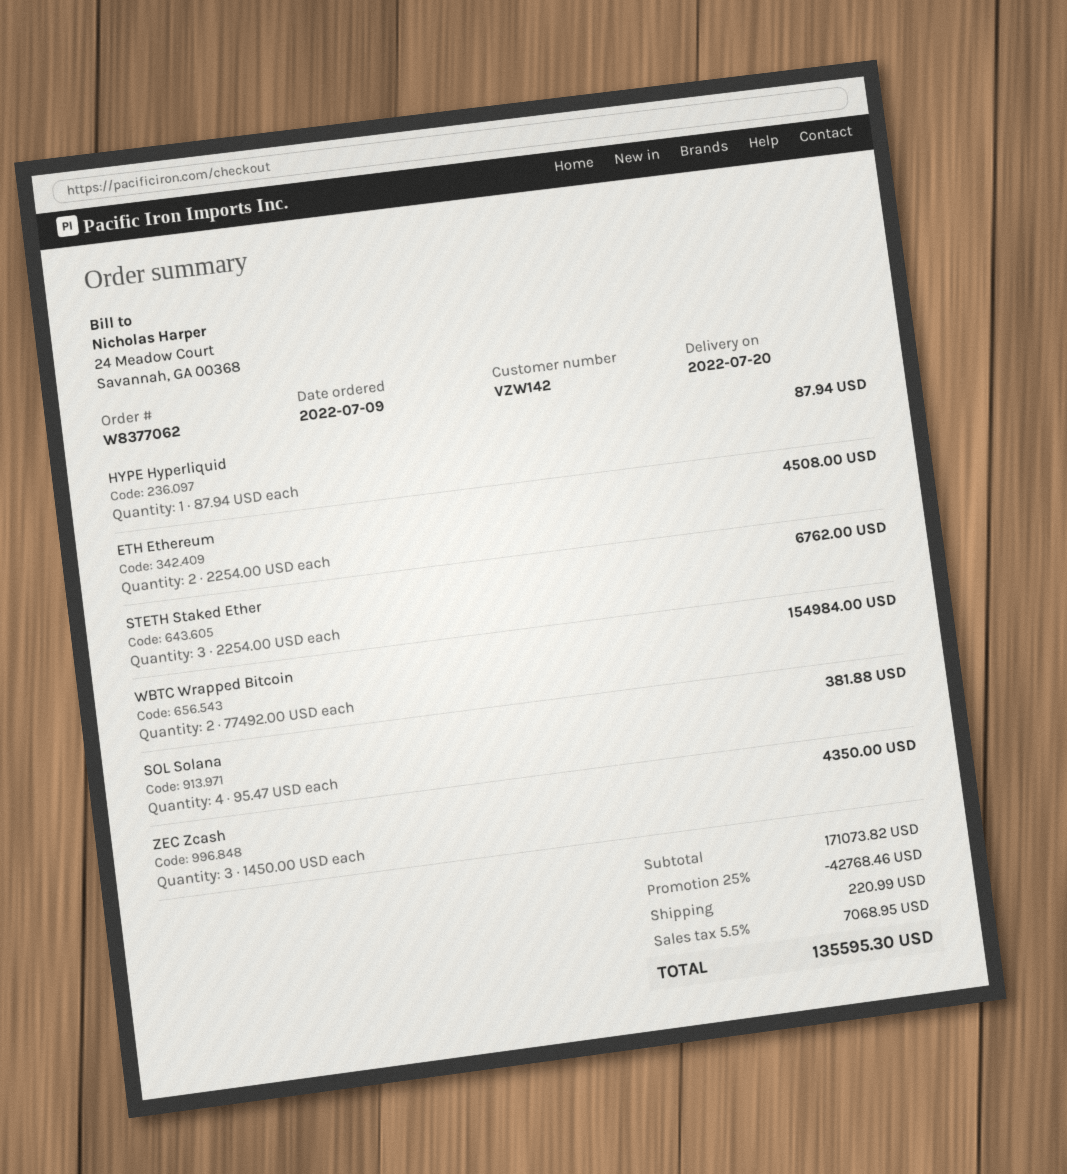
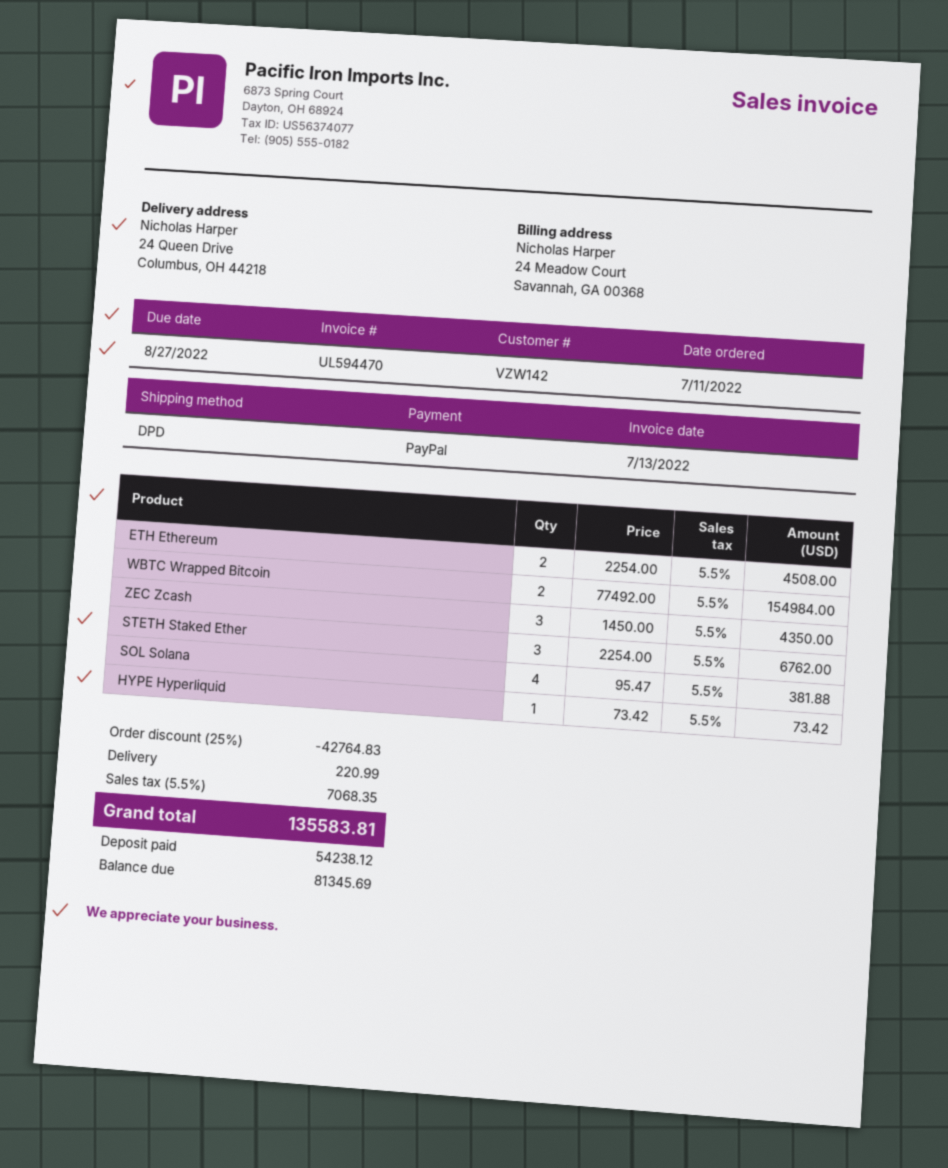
order date: 2022-07-09 -> 2022-07-11
HYPE Hyperliquid: 1 x 87.94 = 87.94 -> 1 x 73.42 = 73.42
discount: 25% = 42768.46 -> 25% = 42764.83
tax: 5.5% = 7068.95 -> 5.5% = 7068.35
total: 135595.30 -> 135583.81

